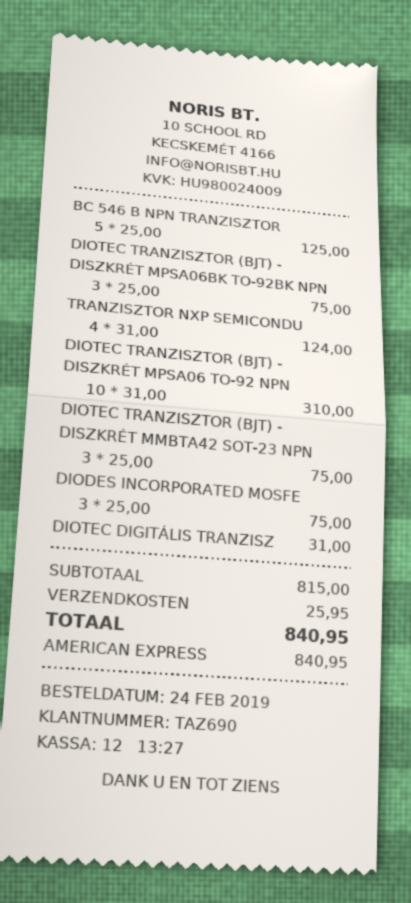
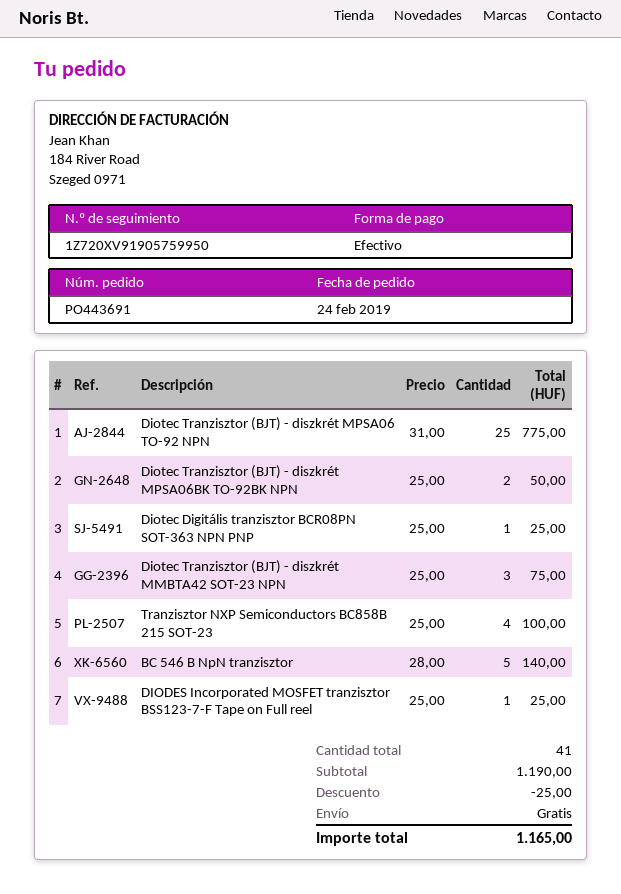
payment method: American Express -> cash
BC 546 B NPN TRANZISZTOR: 5 x 25.00 = 125.00 -> 5 x 28.00 = 140.00
DIOTEC TRANZISZTOR (BJT) - DISZKRÉT MPSA06BK TO-92BK NPN: 3 x 25.00 = 75.00 -> 2 x 25.00 = 50.00
TRANZISZTOR NXP SEMICONDU: 4 x 31.00 = 124.00 -> 4 x 25.00 = 100.00
DIOTEC TRANZISZTOR (BJT) - DISZKRÉT MPSA06 TO-92 NPN: 10 x 31.00 = 310.00 -> 25 x 31.00 = 775.00
DIODES INCORPORATED MOSFE: 3 x 25.00 = 75.00 -> 1 x 25.00 = 25.00
DIOTEC DIGITÁLIS TRANZISZ: 1 x 31.00 = 31.00 -> 1 x 25.00 = 25.00
subtotal: 815.00 -> 1190.00
discount: none -> 25.00
shipping: 25.95 -> 0.00
total: 840.95 -> 1165.00

